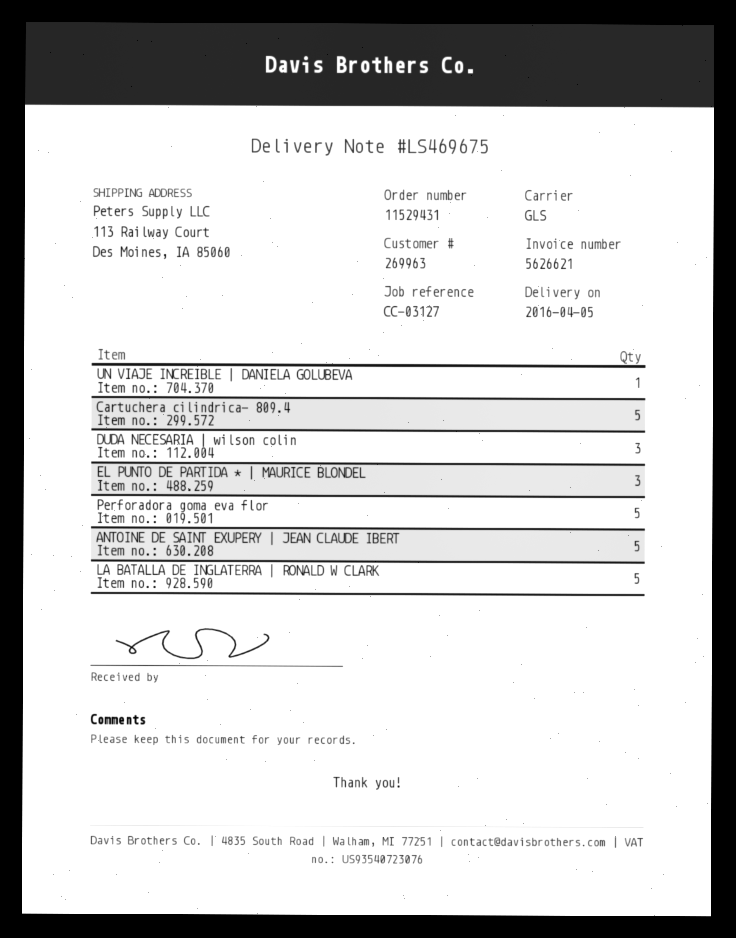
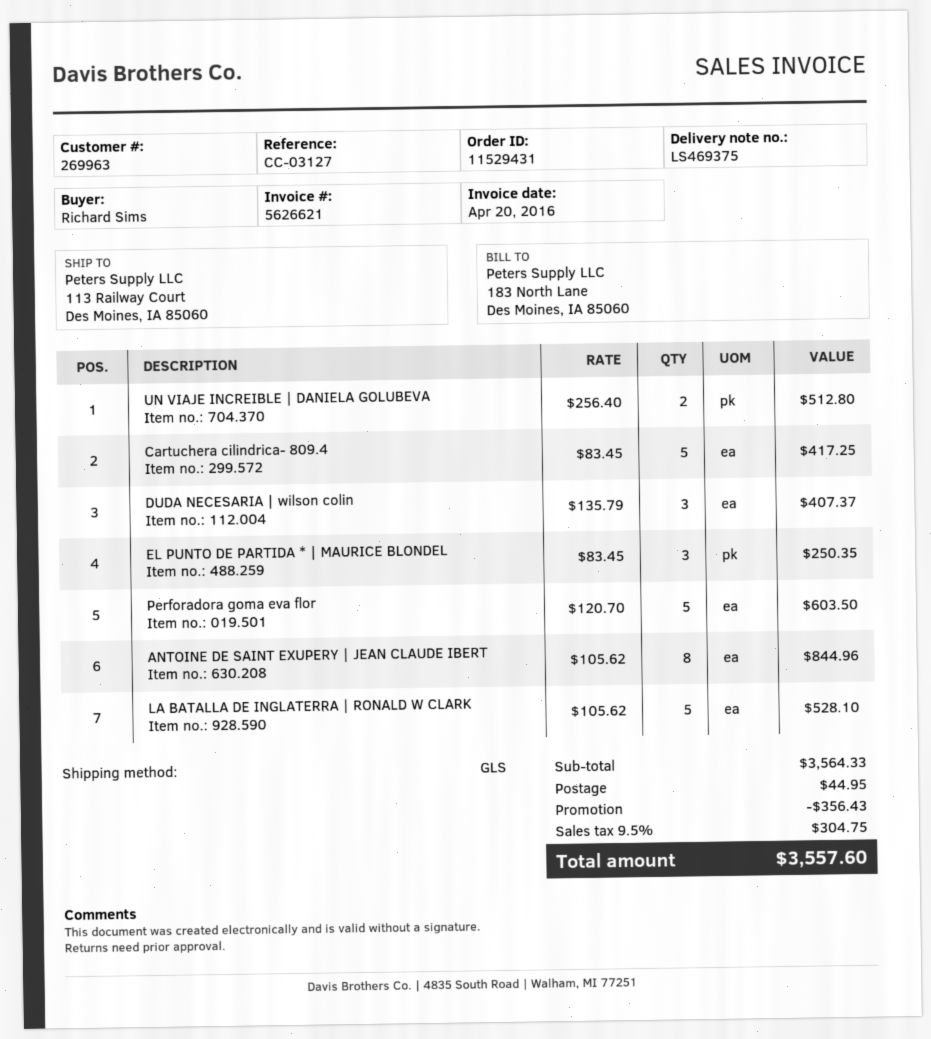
delivery note number: LS469675 -> LS469375
UN VIAJE INCREIBLE | DANIELA GOLUBEVA: 1 -> 2
ANTOINE DE SAINT EXUPERY | JEAN CLAUDE IBERT: 5 -> 8

